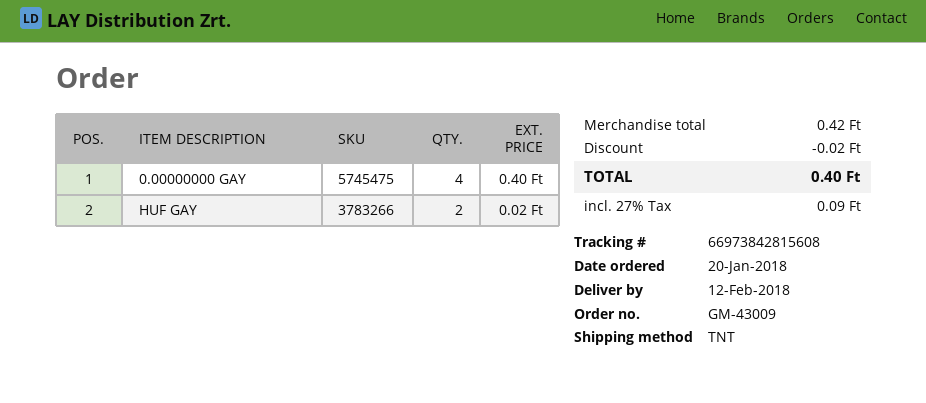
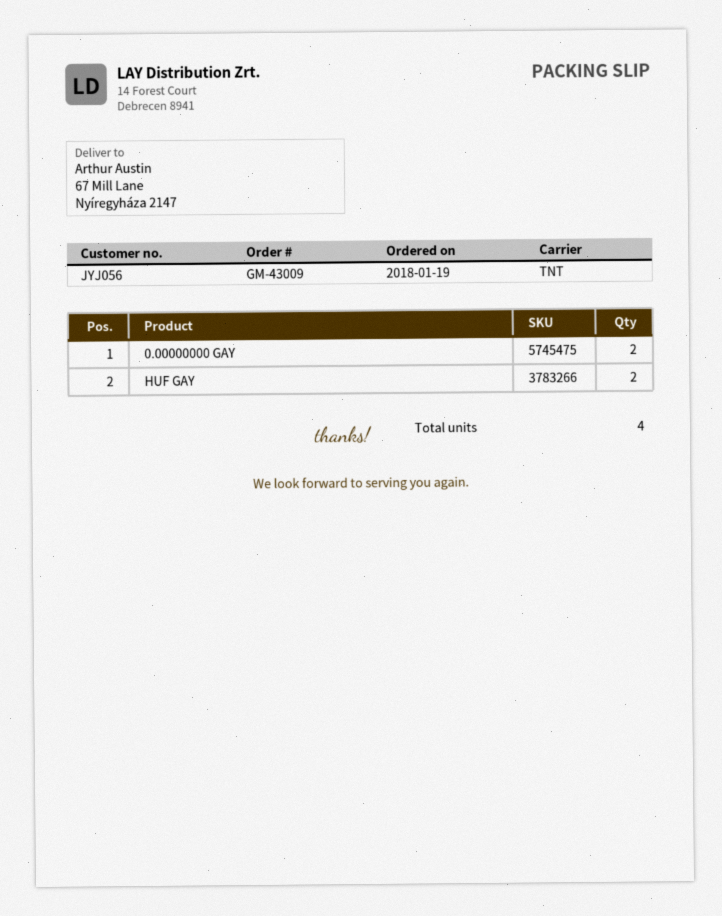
order date: 2018-01-20 -> 2018-01-19
0.00000000 GAY: 4 -> 2

